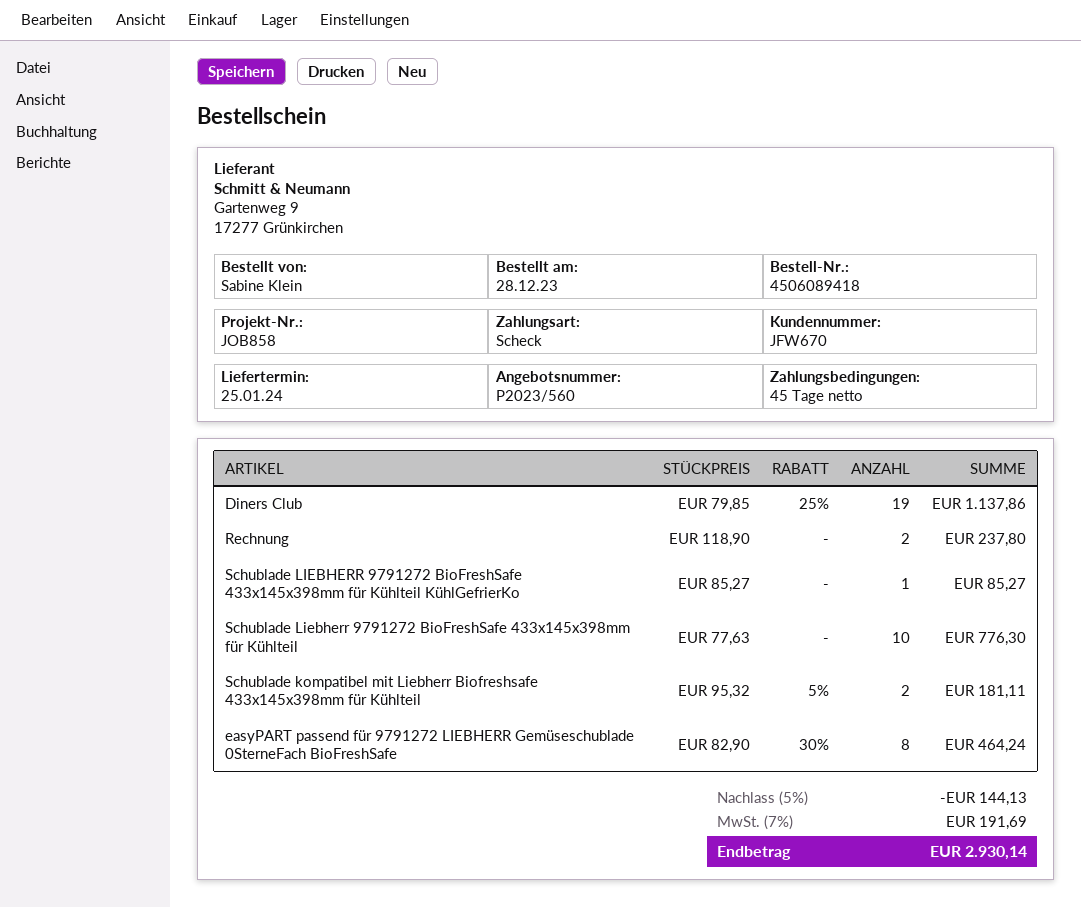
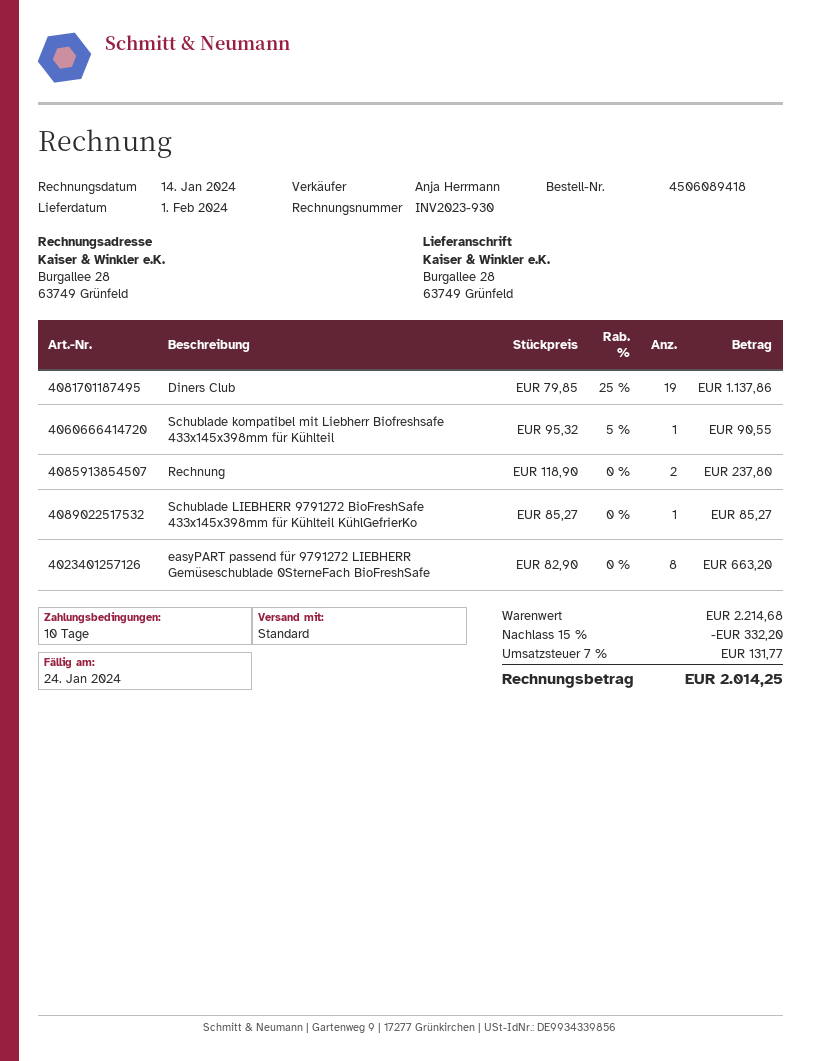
delivery date: 2024-01-25 -> 2024-02-01
payment terms: 45 days -> 10 days
Schublade Liebherr 9791272 BioFreshSafe 433x145x398mm für Kühlteil: 10 x 77.63 = 776.30 -> none
Schublade kompatibel mit Liebherr Biofreshsafe 433x145x398mm für Kühlteil: 2 x 95.32 - 5% = 181.11 -> 1 x 95.32 - 5% = 90.55
easyPART passend für 9791272 LIEBHERR Gemüseschublade 0SterneFach BioFreshSafe: 8 x 82.90 - 30% = 464.24 -> 8 x 82.90 = 663.20
discount: 5% = 144.13 -> 15% = 332.20
tax: 7% = 191.69 -> 7% = 131.77
total: 2930.14 -> 2014.25

